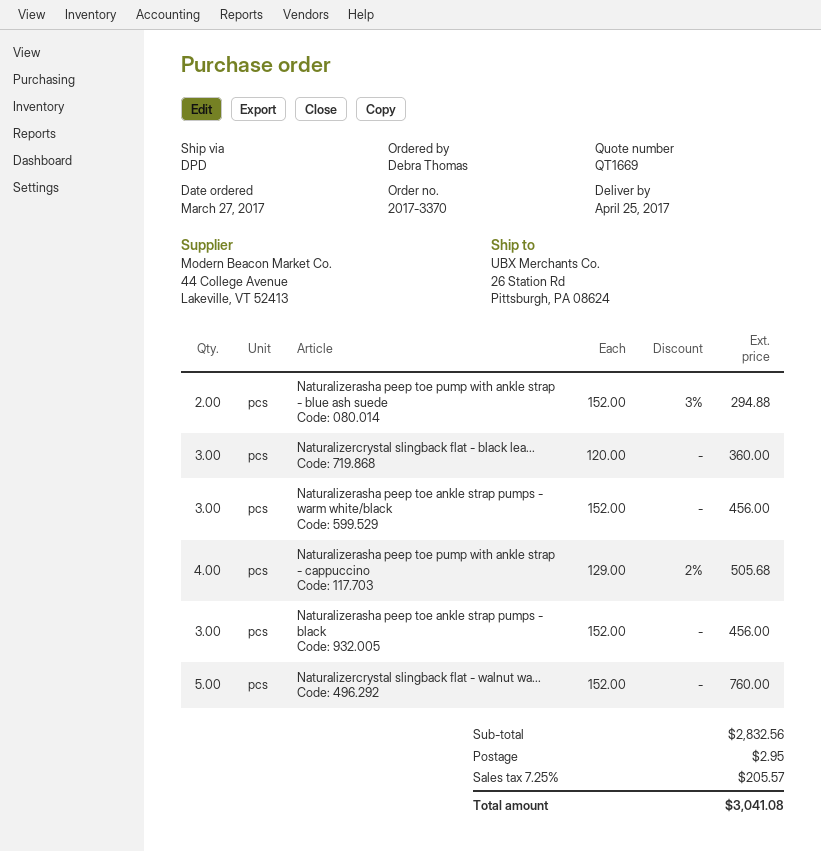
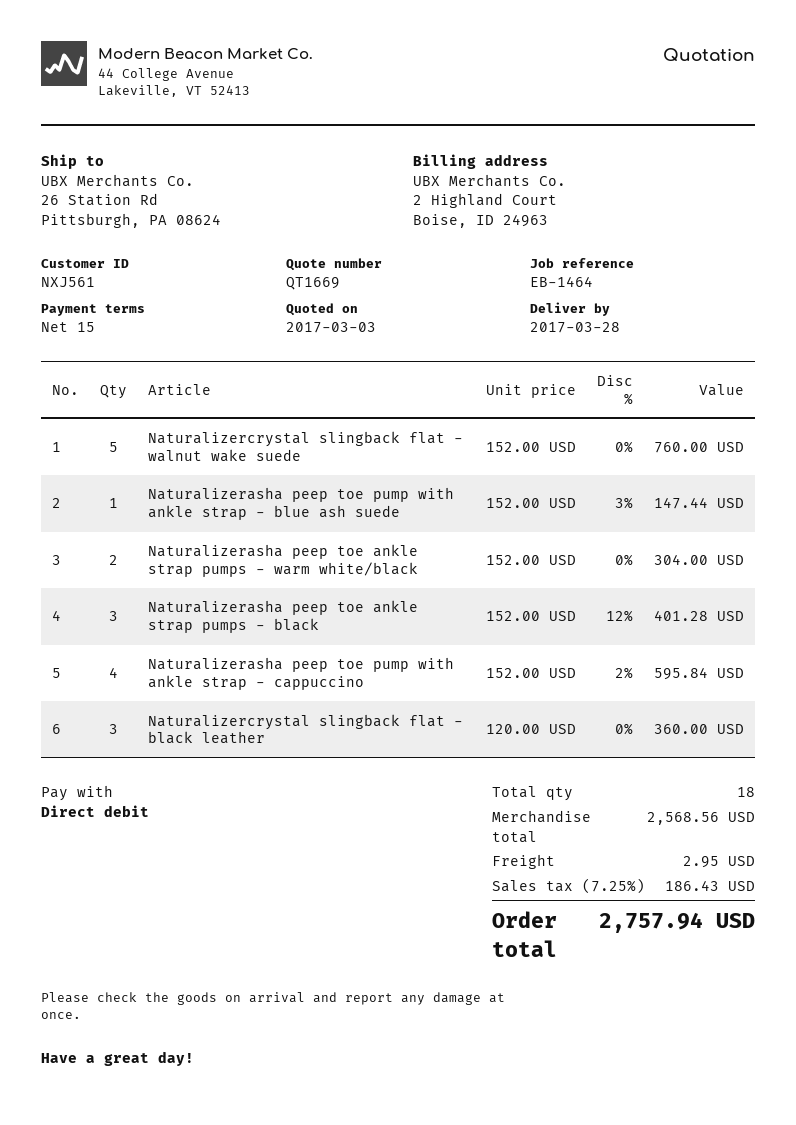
delivery date: 2017-04-25 -> 2017-03-28
Naturalizerasha peep toe pump with ankle strap - blue ash suede: 2 x 152.00 - 3% = 294.88 -> 1 x 152.00 - 3% = 147.44
Naturalizerasha peep toe ankle strap pumps - warm white/black: 3 x 152.00 = 456.00 -> 2 x 152.00 = 304.00
Naturalizerasha peep toe pump with ankle strap - cappuccino: 4 x 129.00 - 2% = 505.68 -> 4 x 152.00 - 2% = 595.84
Naturalizerasha peep toe ankle strap pumps - black: 3 x 152.00 = 456.00 -> 3 x 152.00 - 12% = 401.28
subtotal: 2832.56 -> 2568.56
tax: 7.25% = 205.57 -> 7.25% = 186.43
total: 3041.08 -> 2757.94

